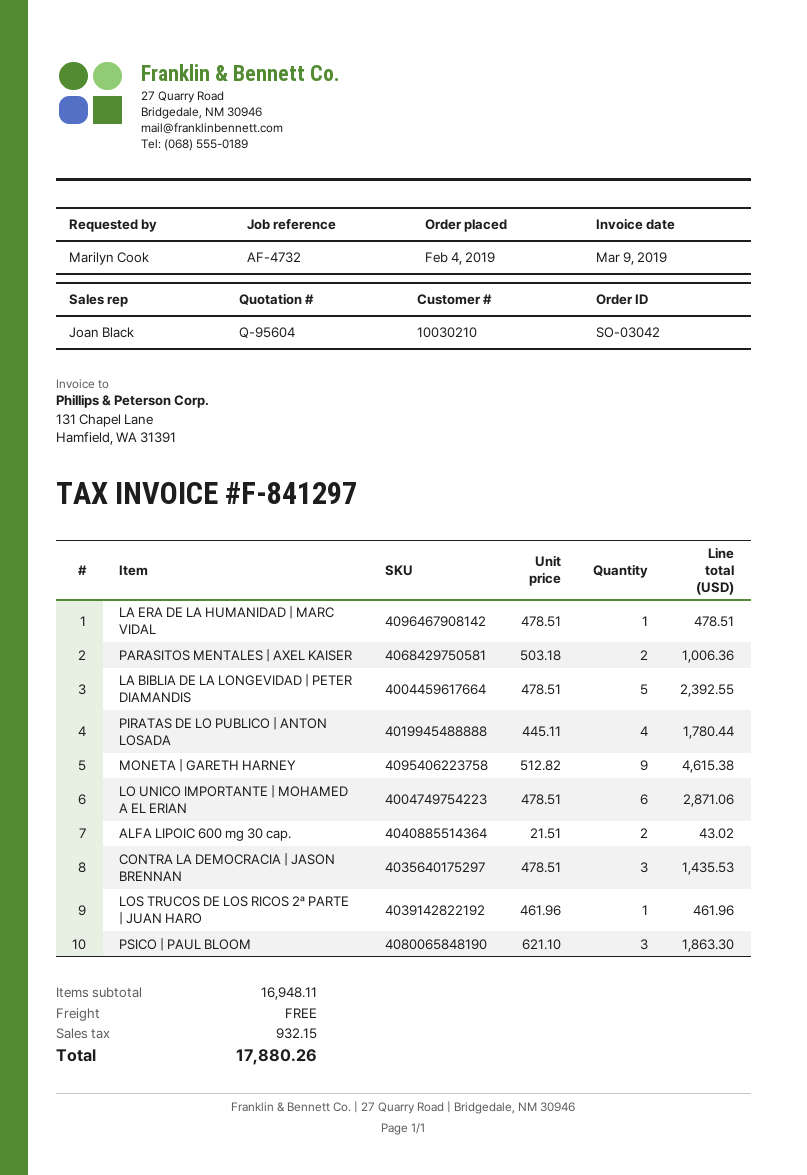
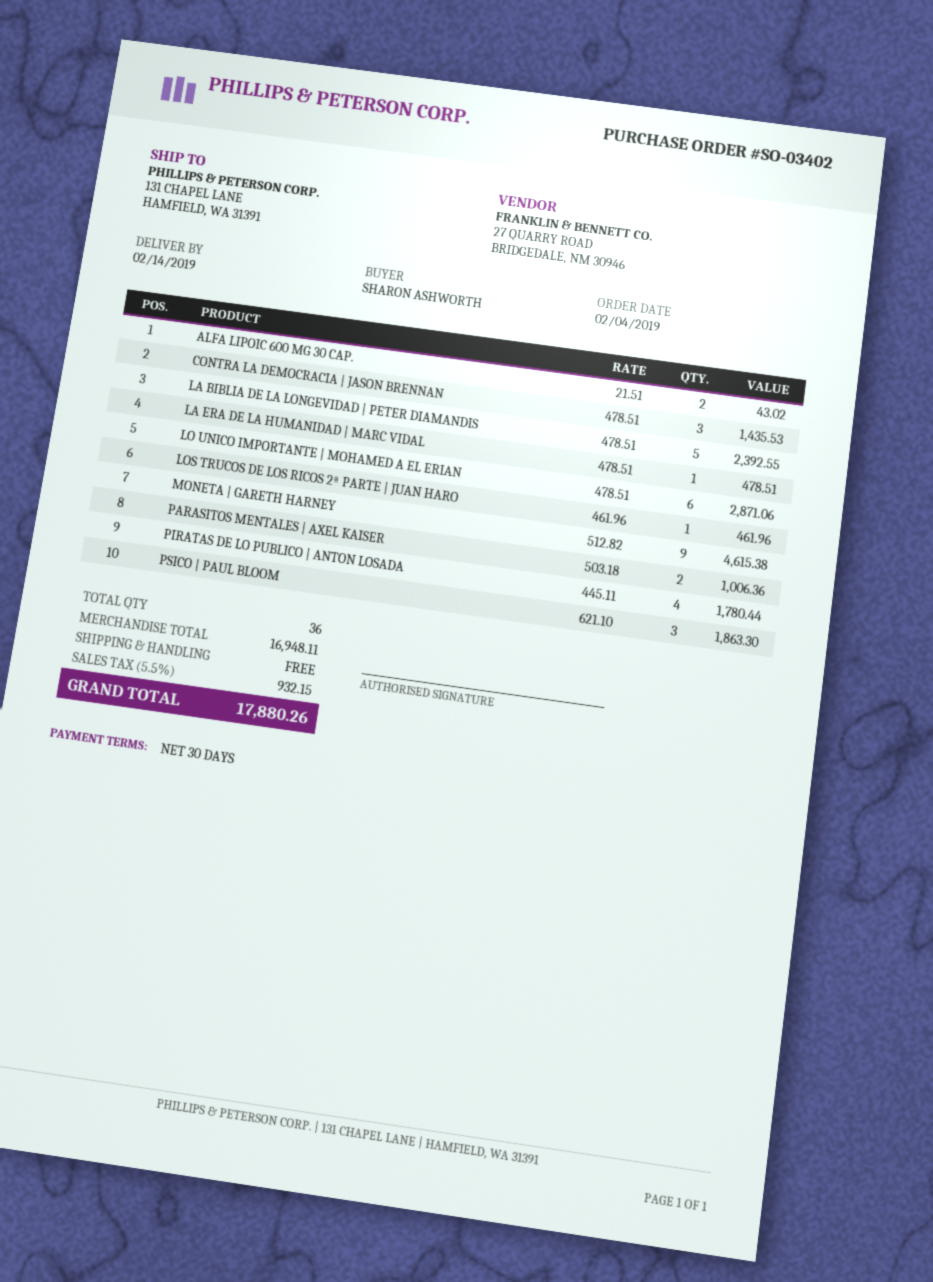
order number: SO-03042 -> SO-03402
ordered by: Marilyn Cook -> SHARON ASHWORTH

